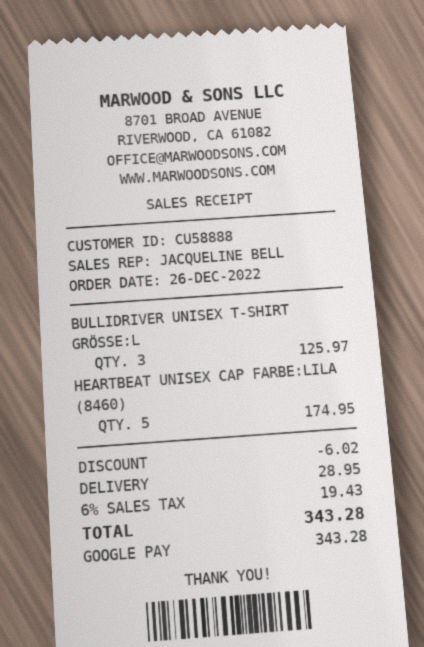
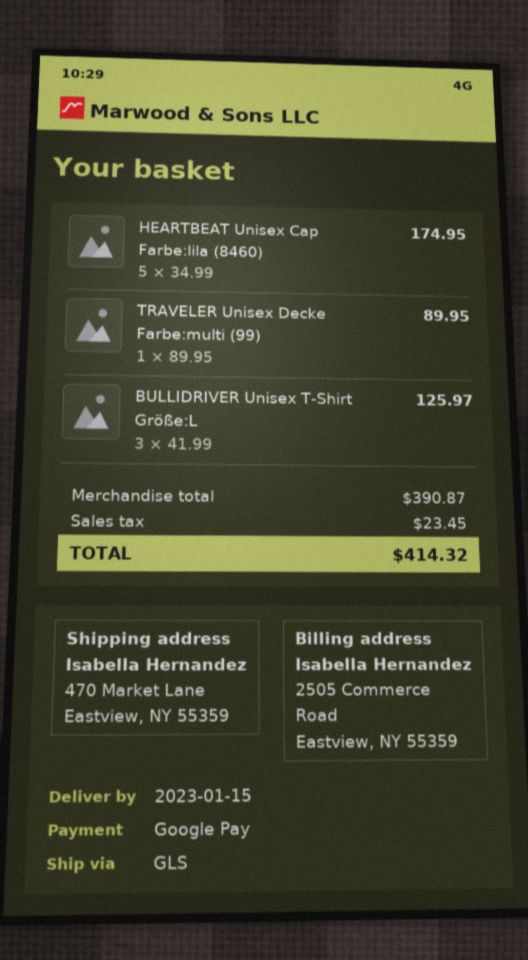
TRAVELER Unisex Decke Farbe:multi (99): none -> 1 for 89.95
discount: 6.02 -> none
shipping: 28.95 -> none
tax: 19.43 -> 23.45
total: 343.28 -> 414.32

